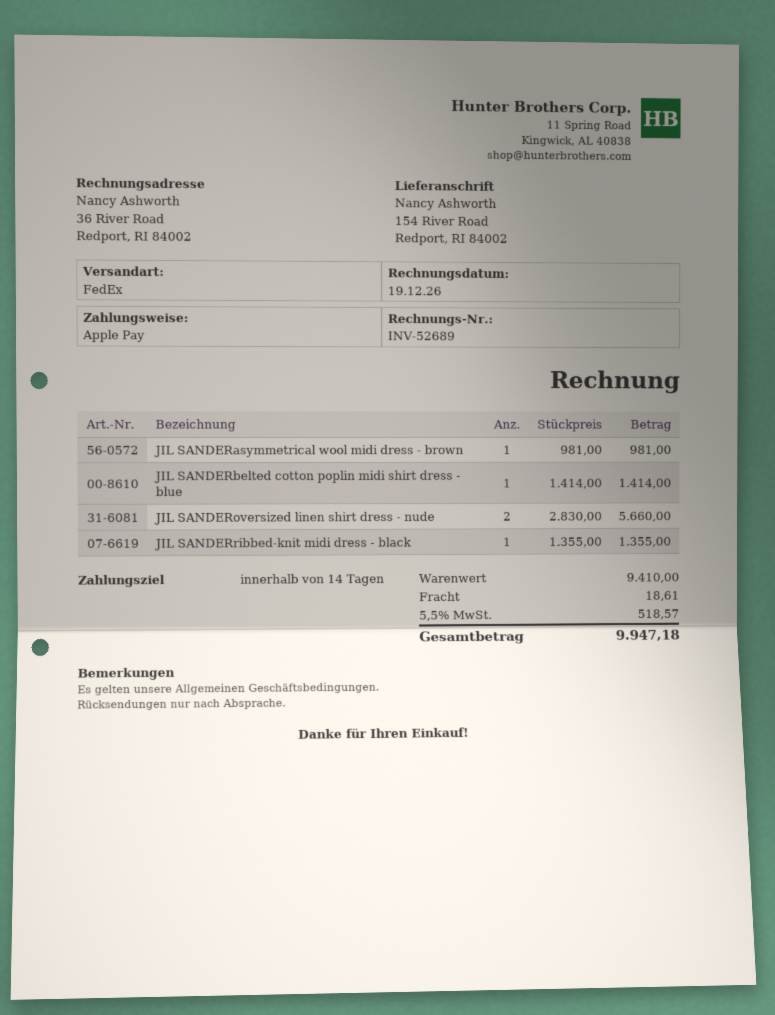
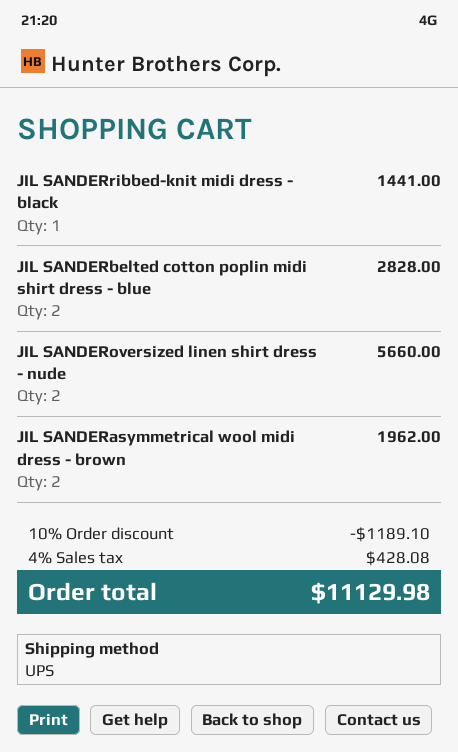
shipping method: FedEx -> UPS
JIL SANDERasymmetrical wool midi dress - brown: 1 for 981.00 -> 2 for 1962.00
JIL SANDERbelted cotton poplin midi shirt dress - blue: 1 for 1414.00 -> 2 for 2828.00
JIL SANDERribbed-knit midi dress - black: 1 for 1355.00 -> 1 for 1441.00
discount: none -> 10% = 1189.10
shipping: 18.61 -> none
tax: 5.5% = 518.57 -> 4% = 428.08
total: 9947.18 -> 11129.98

